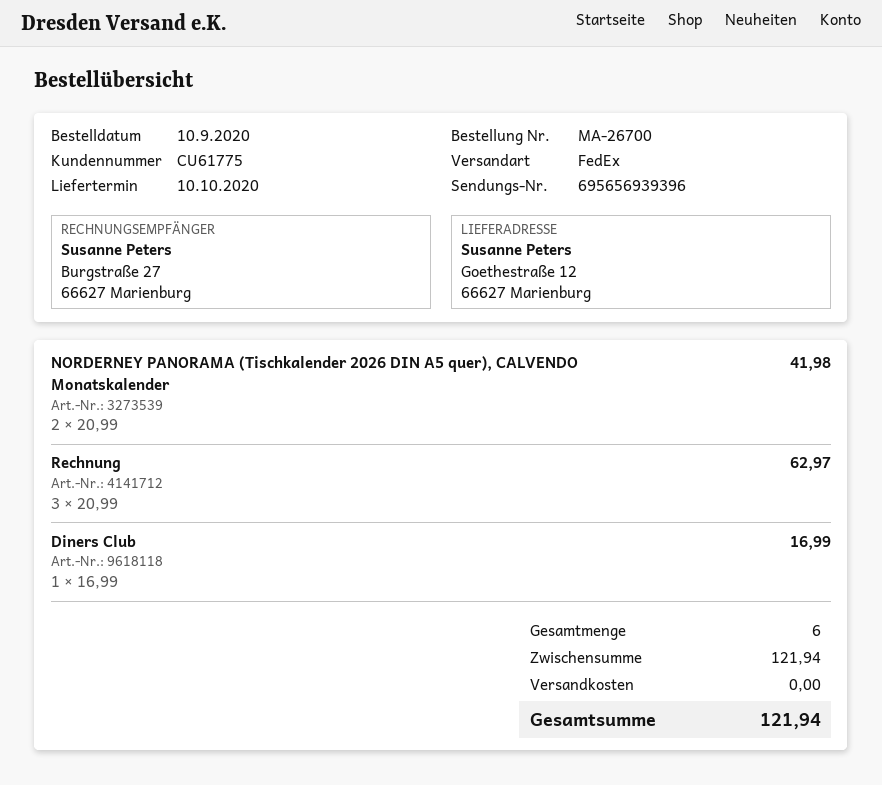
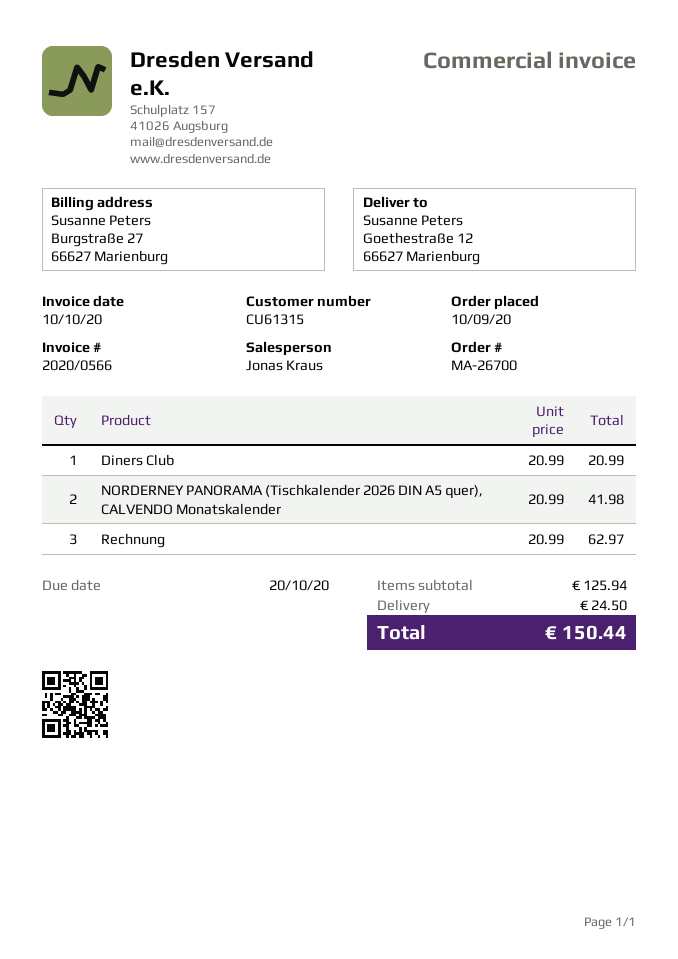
customer number: CU61775 -> CU61315
Diners Club: 1 x 16.99 = 16.99 -> 1 x 20.99 = 20.99
subtotal: 121.94 -> 125.94
shipping: 0.00 -> 24.50
total: 121.94 -> 150.44

